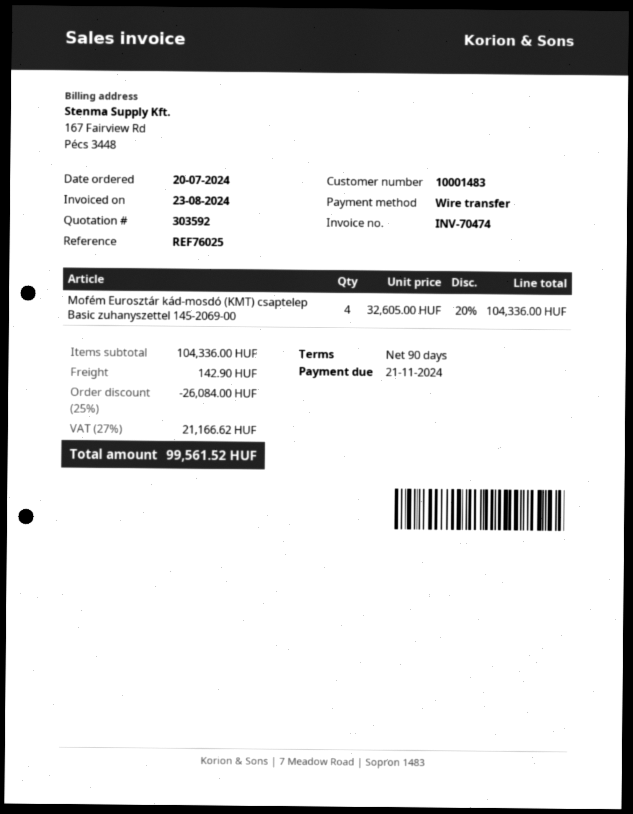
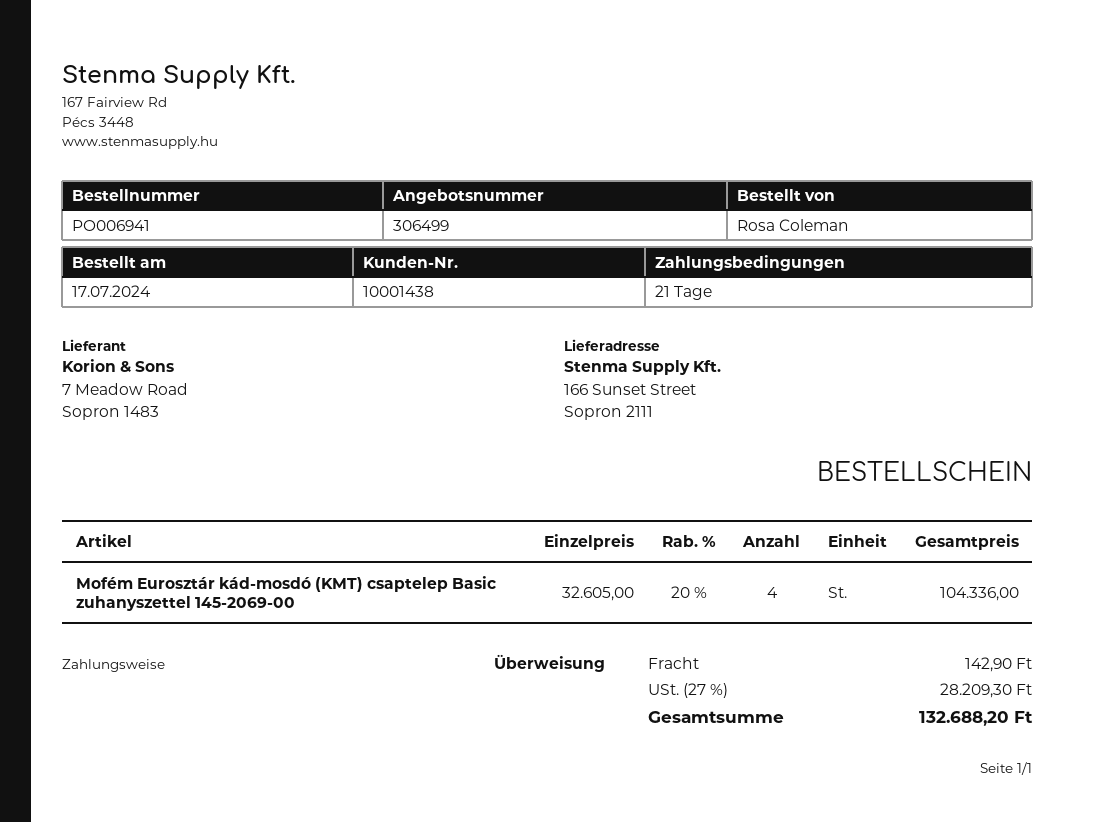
quote number: 303592 -> 306499
order date: 2024-07-20 -> 2024-07-17
payment terms: 90 days -> 21 days
customer number: 10001483 -> 10001438
discount: 25% = 26084.00 -> none
tax: 27% = 21166.62 -> 27% = 28209.30
total: 99561.52 -> 132688.20

